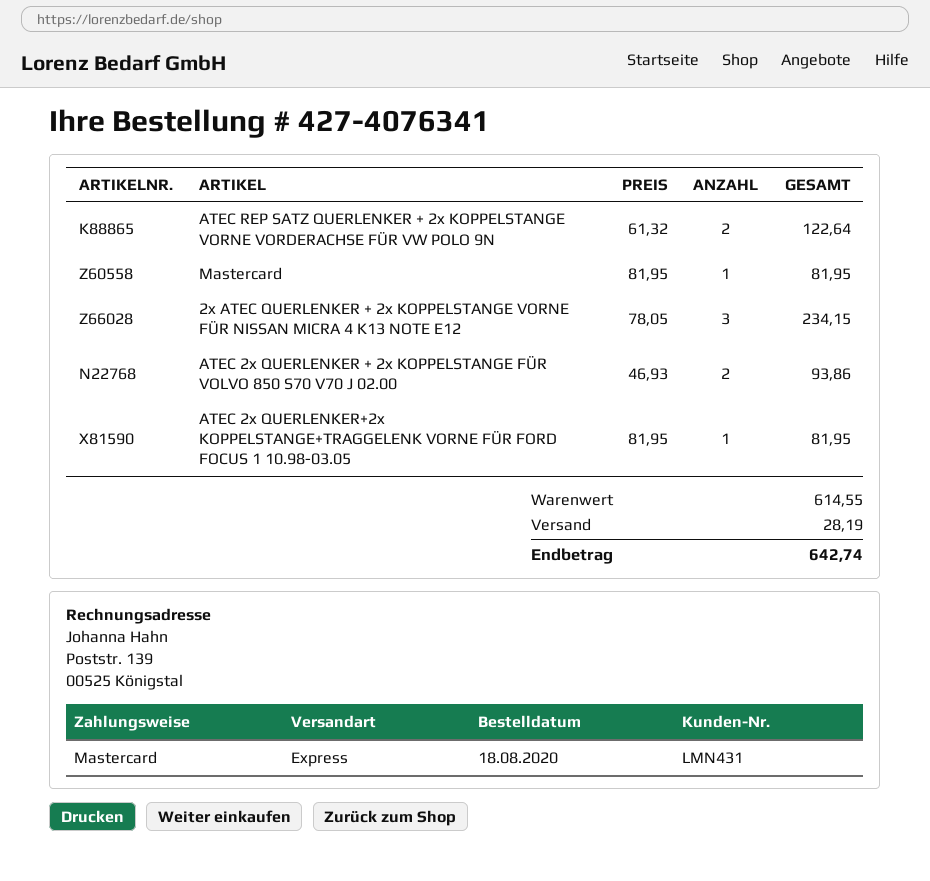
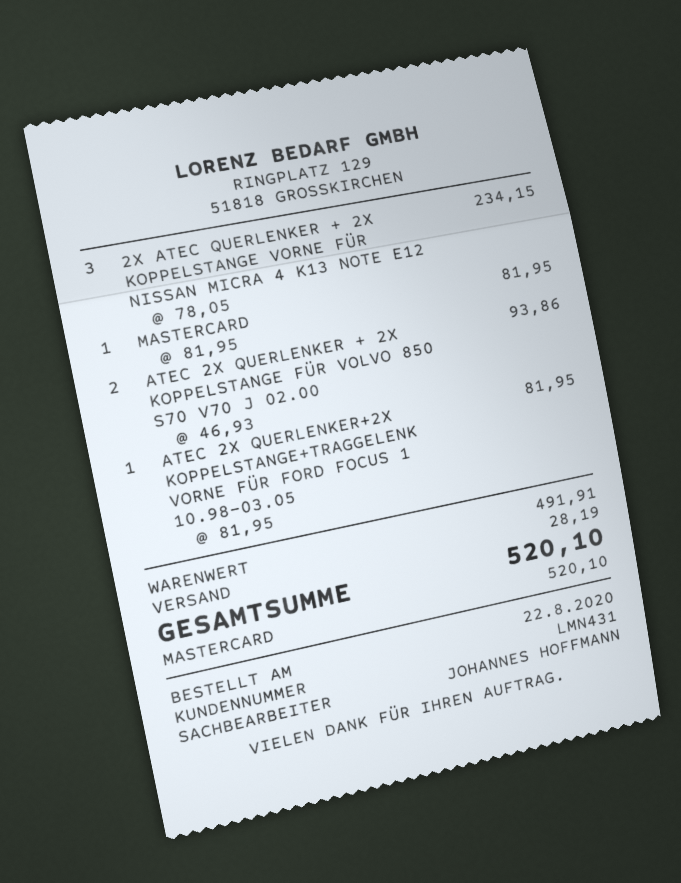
order date: 2020-08-18 -> 2020-08-22
ATEC REP SATZ QUERLENKER + 2x KOPPELSTANGE VORNE VORDERACHSE FÜR VW POLO 9N: 2 x 61.32 = 122.64 -> none
subtotal: 614.55 -> 491.91
total: 642.74 -> 520.10

